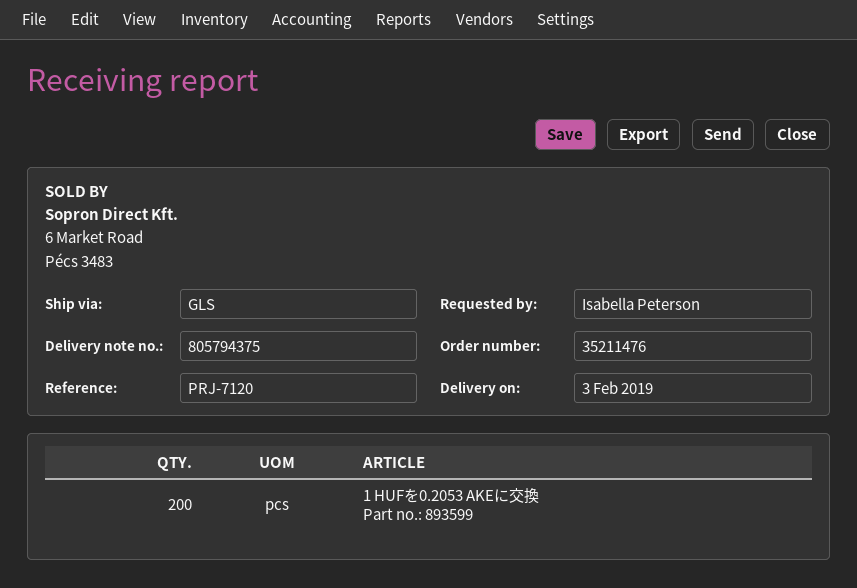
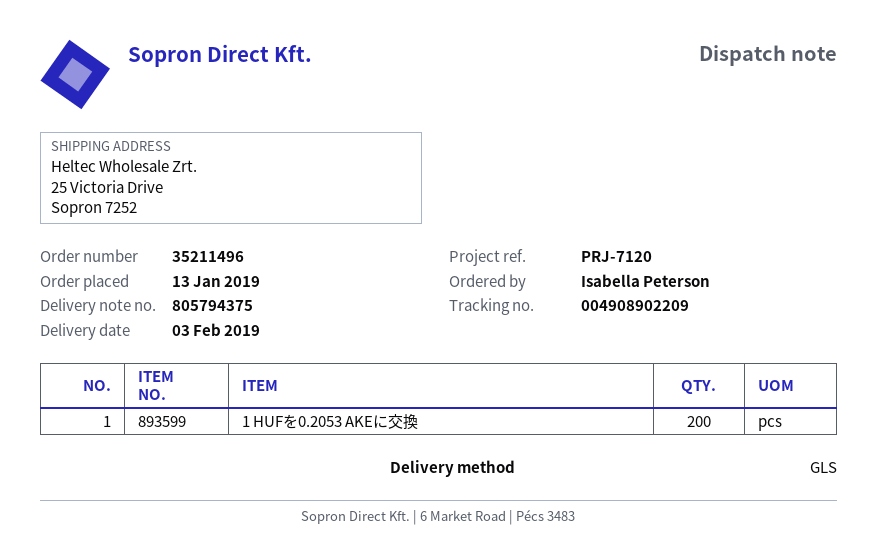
order number: 35211476 -> 35211496

